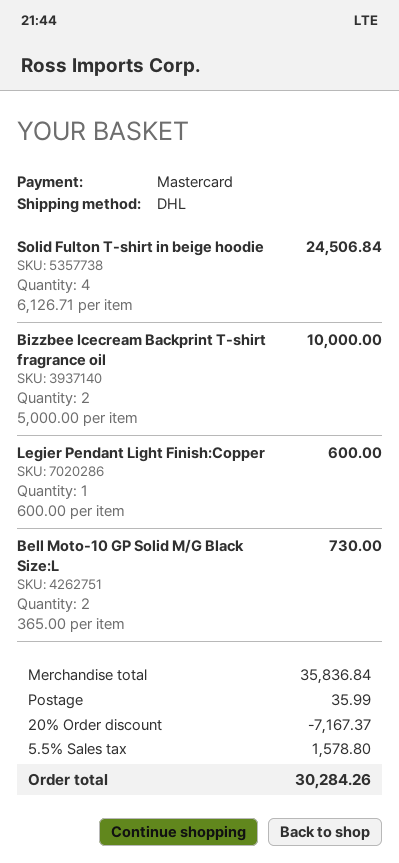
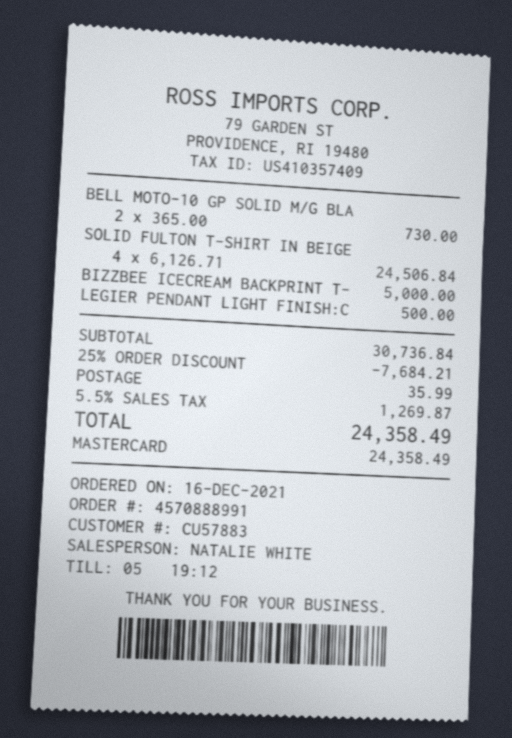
Bizzbee Icecream Backprint T-shirt fragrance oil: 2 x 5000.00 = 10000.00 -> 1 x 5000.00 = 5000.00
Legier Pendant Light Finish:Copper: 1 x 600.00 = 600.00 -> 1 x 500.00 = 500.00
subtotal: 35836.84 -> 30736.84
discount: 20% = 7167.37 -> 25% = 7684.21
tax: 5.5% = 1578.80 -> 5.5% = 1269.87
total: 30284.26 -> 24358.49

